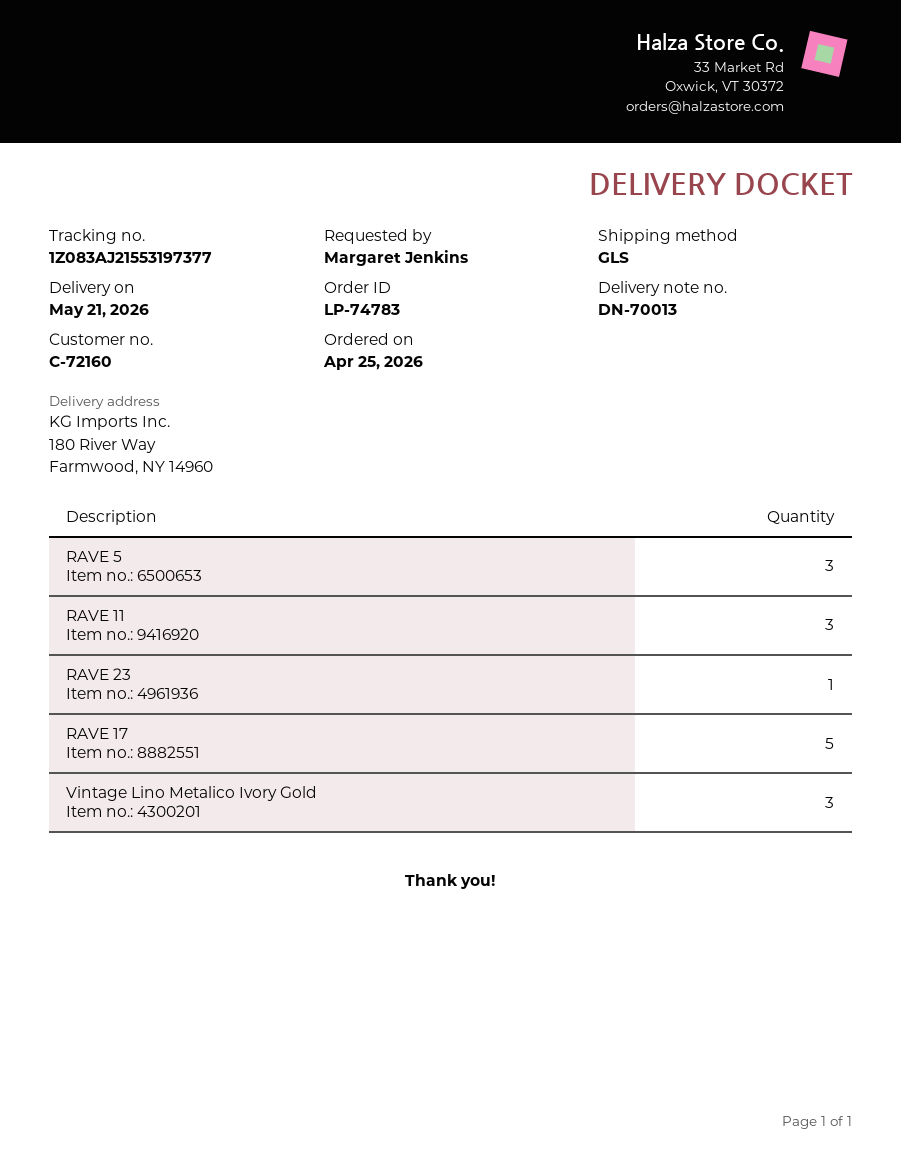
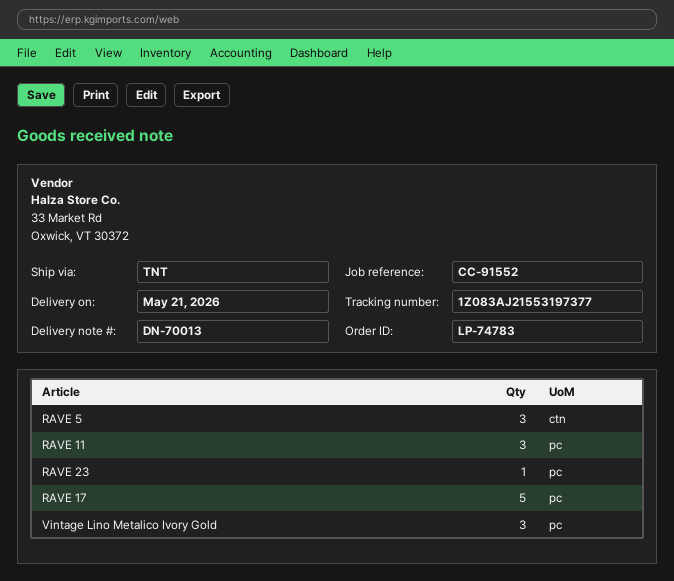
shipping method: GLS -> TNT

